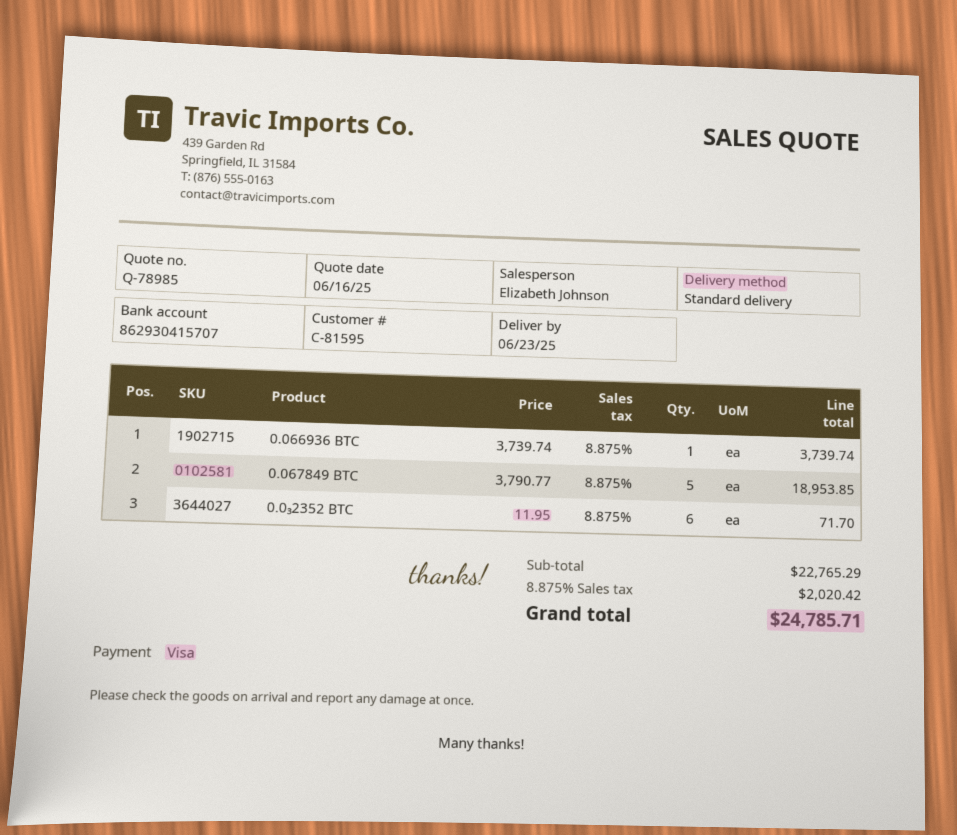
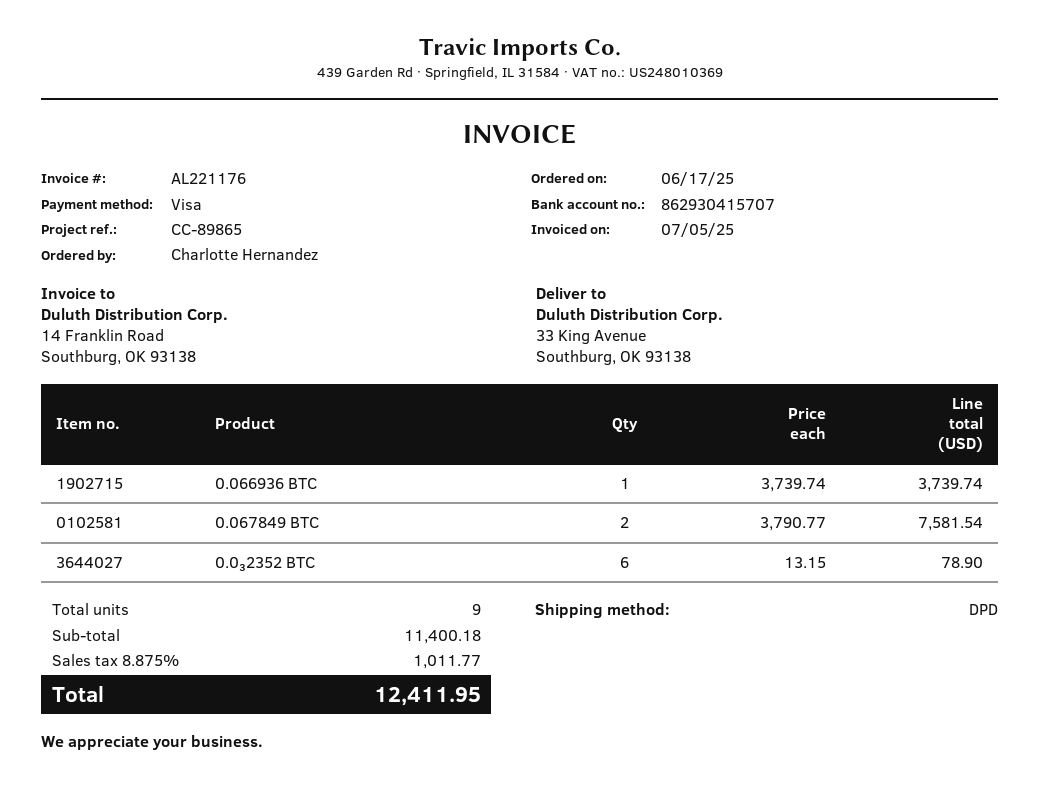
shipping method: standard -> DPD
0.067849 BTC: 5 x 3790.77 = 18953.85 -> 2 x 3790.77 = 7581.54
0.0₃2352 BTC: 6 x 11.95 = 71.70 -> 6 x 13.15 = 78.90
subtotal: 22765.29 -> 11400.18
tax: 8.875% = 2020.42 -> 8.875% = 1011.77
total: 24785.71 -> 12411.95

